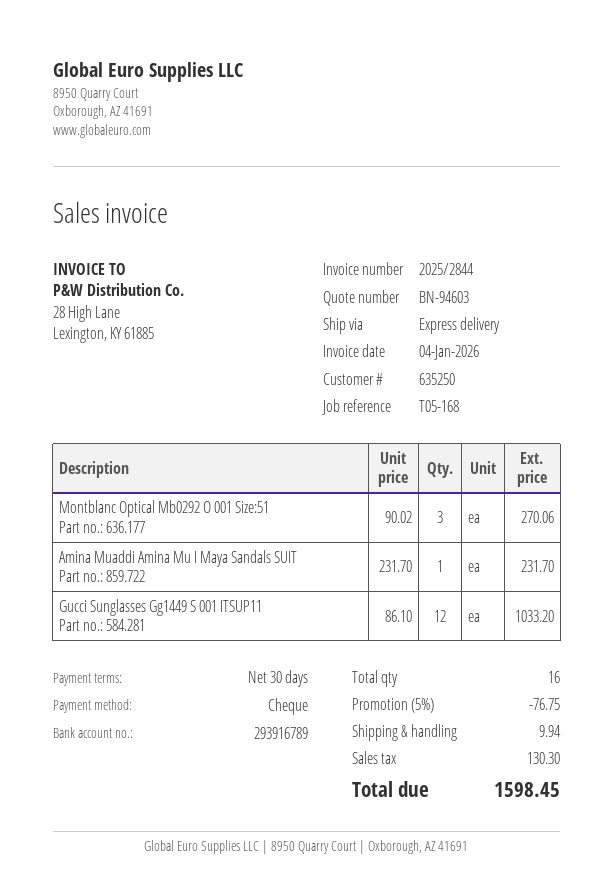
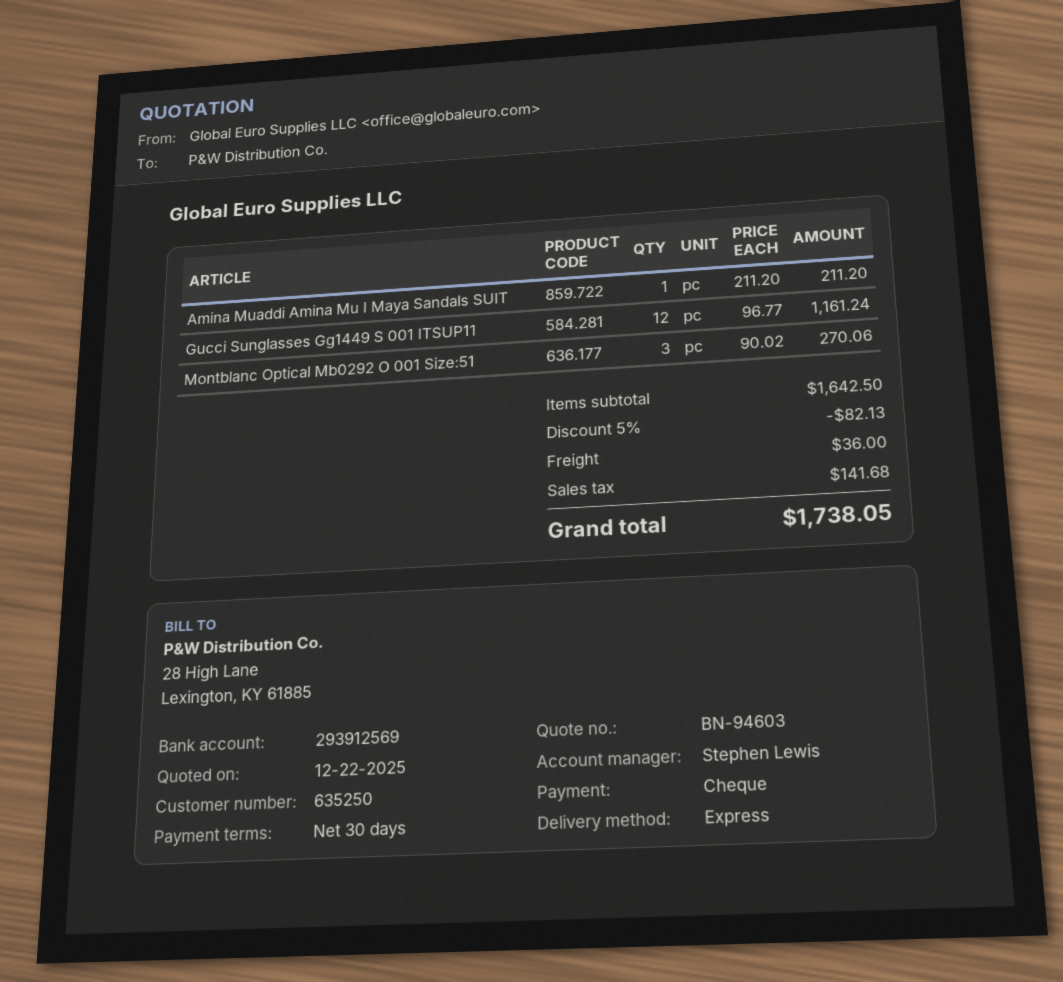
bank account: 293916789 -> 293912569
Amina Muaddi Amina Mu I Maya Sandals SUIT: 1 x 231.70 = 231.70 -> 1 x 211.20 = 211.20
Gucci Sunglasses Gg1449 S 001 ITSUP11: 12 x 86.10 = 1033.20 -> 12 x 96.77 = 1161.24
discount: 5% = 76.75 -> 5% = 82.13
shipping: 9.94 -> 36.00
tax: 130.30 -> 141.68
total: 1598.45 -> 1738.05

